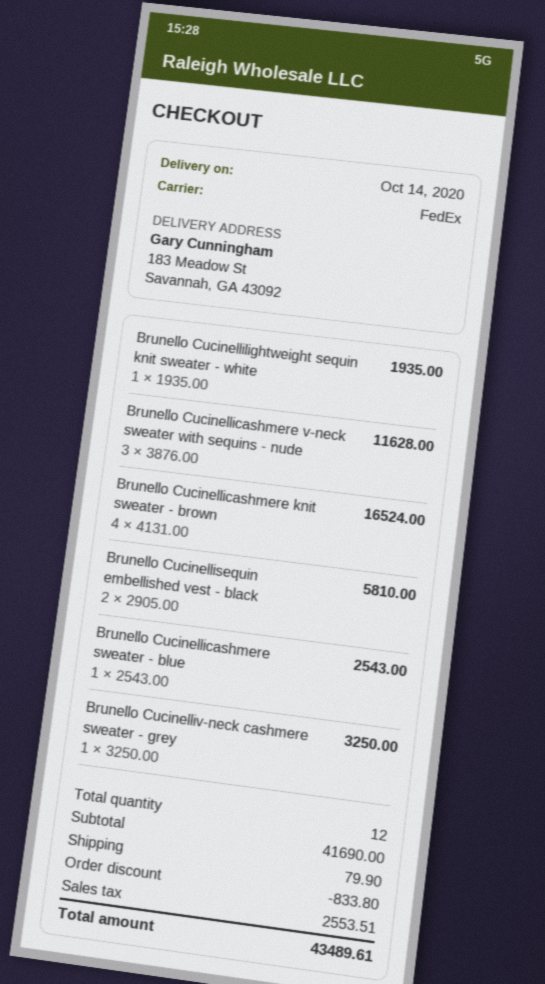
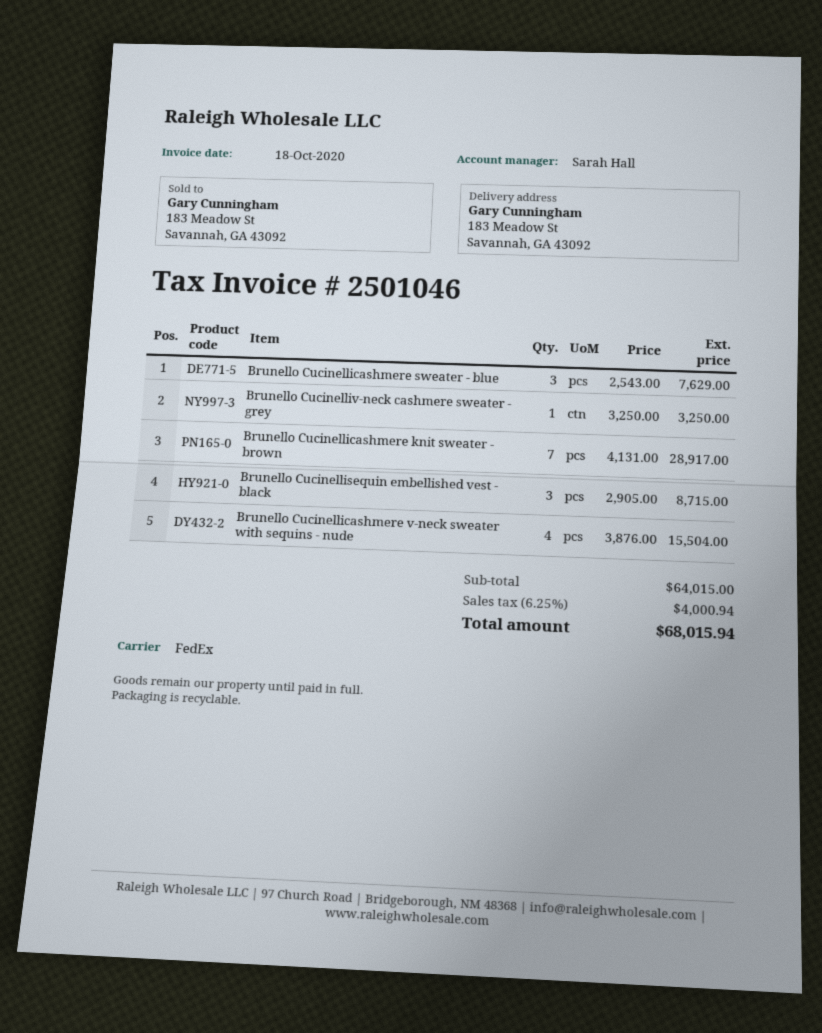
Brunello Cucinellilightweight sequin knit sweater - white: 1 x 1935.00 = 1935.00 -> none
Brunello Cucinellicashmere v-neck sweater with sequins - nude: 3 x 3876.00 = 11628.00 -> 4 x 3876.00 = 15504.00
Brunello Cucinellicashmere knit sweater - brown: 4 x 4131.00 = 16524.00 -> 7 x 4131.00 = 28917.00
Brunello Cucinellisequin embellished vest - black: 2 x 2905.00 = 5810.00 -> 3 x 2905.00 = 8715.00
Brunello Cucinellicashmere sweater - blue: 1 x 2543.00 = 2543.00 -> 3 x 2543.00 = 7629.00
subtotal: 41690.00 -> 64015.00
discount: 833.80 -> none
shipping: 79.90 -> none
tax: 2553.51 -> 4000.94
total: 43489.61 -> 68015.94

